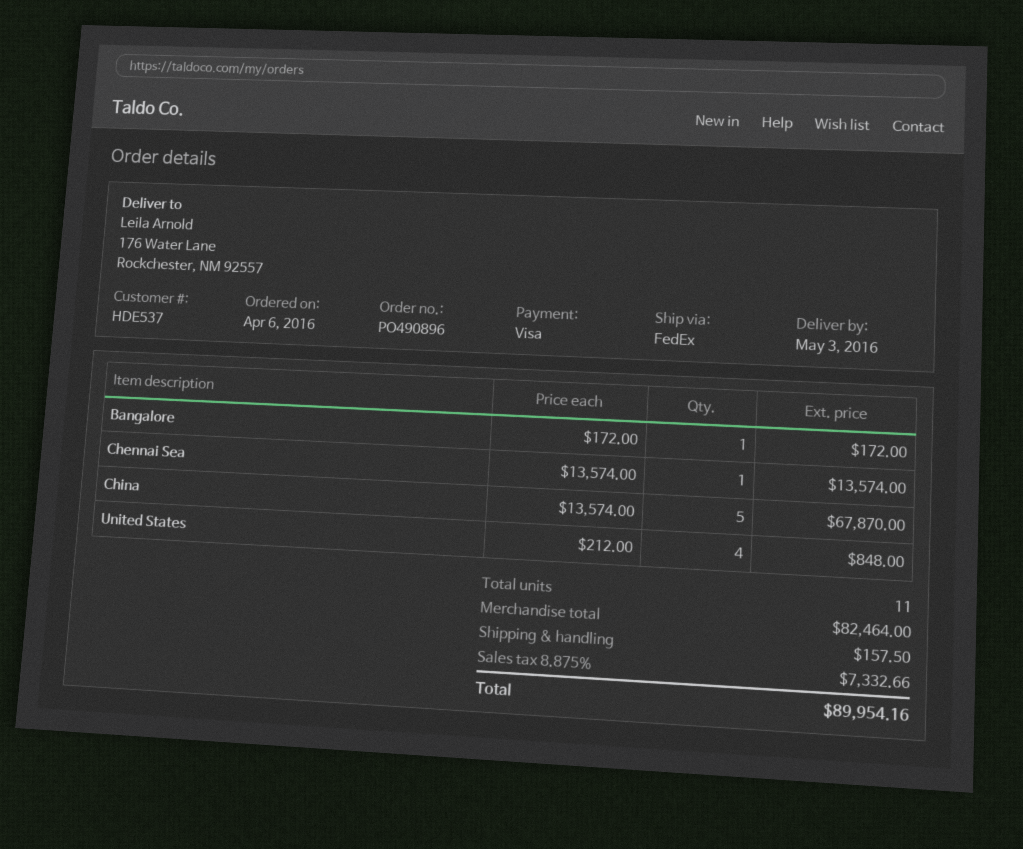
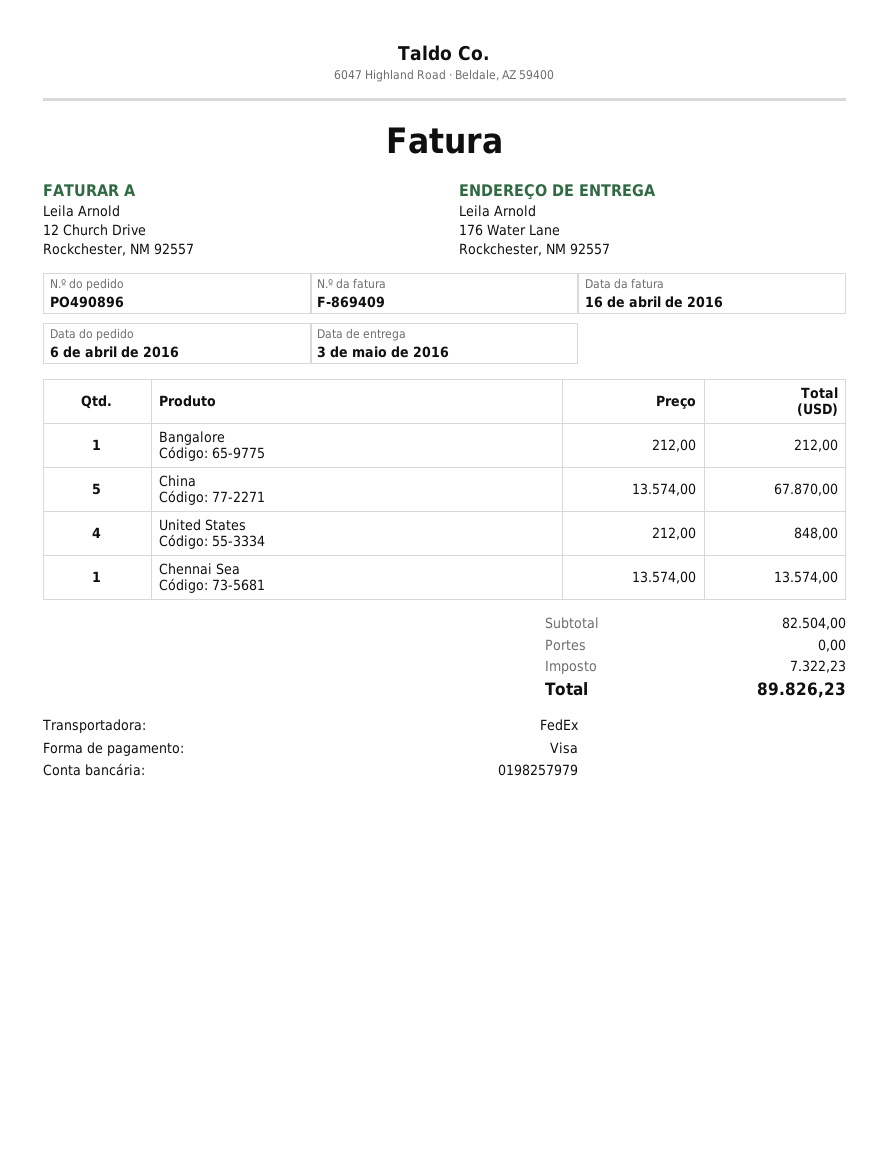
Bangalore: 1 x 172.00 = 172.00 -> 1 x 212.00 = 212.00
subtotal: 82464.00 -> 82504.00
shipping: 157.50 -> 0.00
tax: 7332.66 -> 7322.23
total: 89954.16 -> 89826.23

